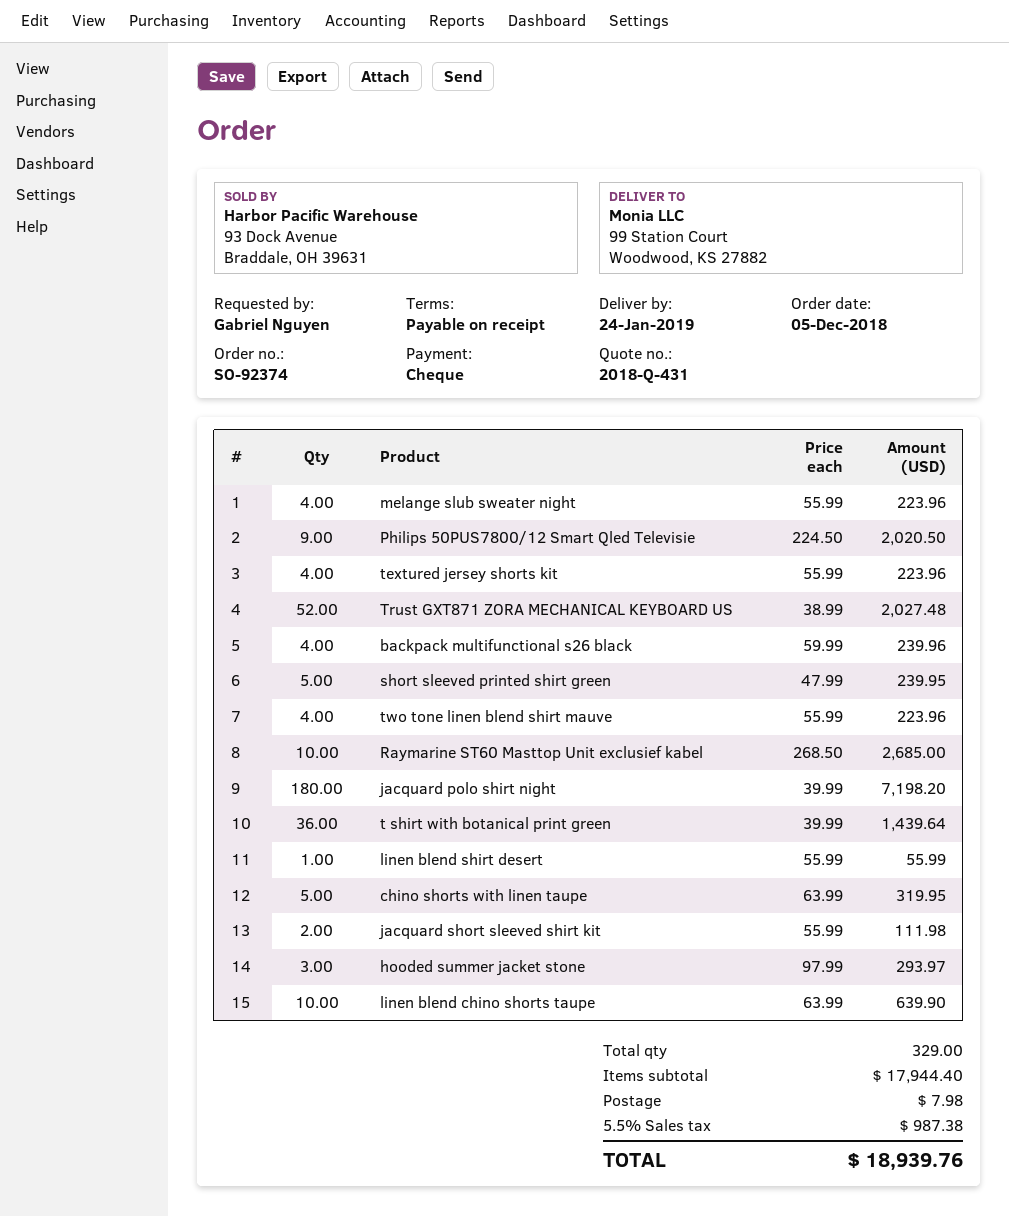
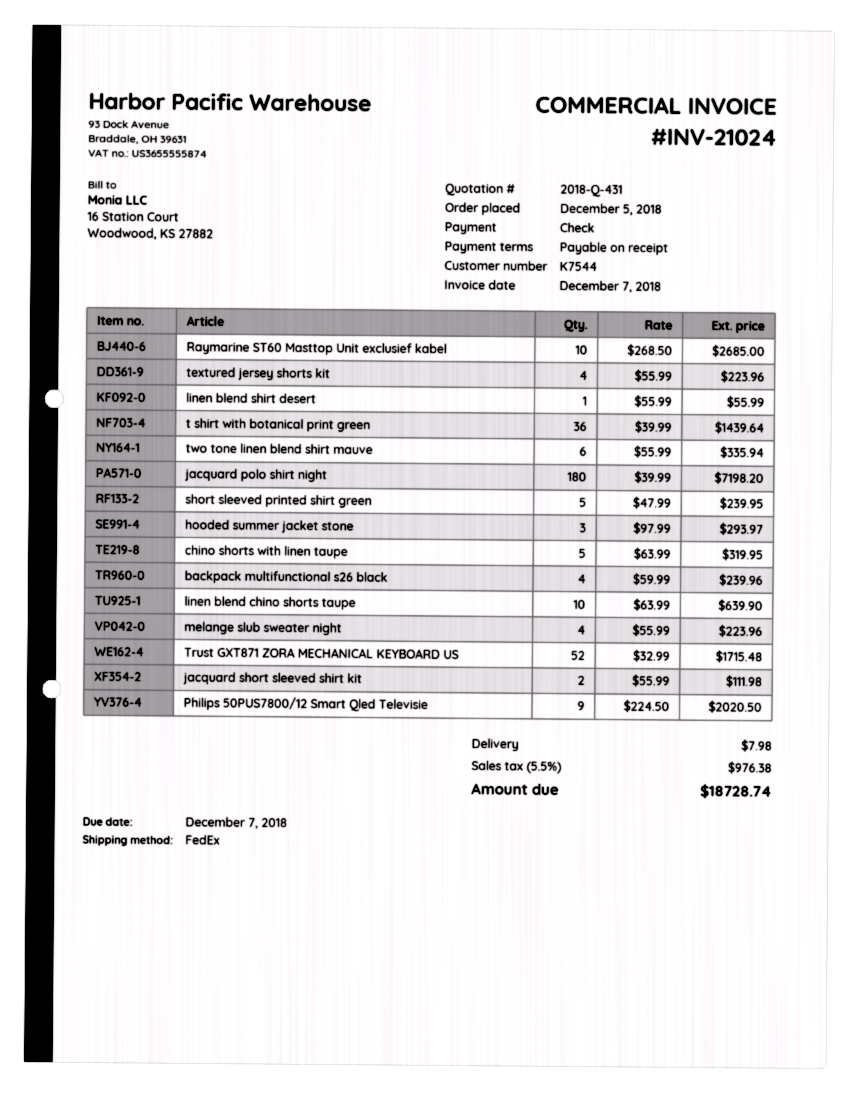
Trust GXT871 ZORA MECHANICAL KEYBOARD US: 52 x 38.99 = 2027.48 -> 52 x 32.99 = 1715.48
two tone linen blend shirt mauve: 4 x 55.99 = 223.96 -> 6 x 55.99 = 335.94
tax: 5.5% = 987.38 -> 5.5% = 976.38
total: 18939.76 -> 18728.74

